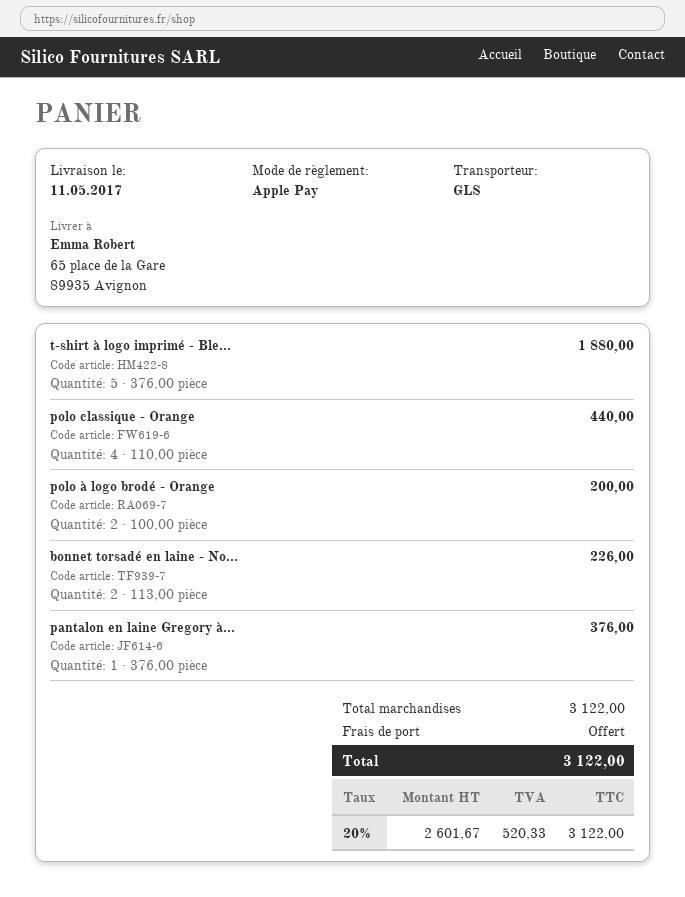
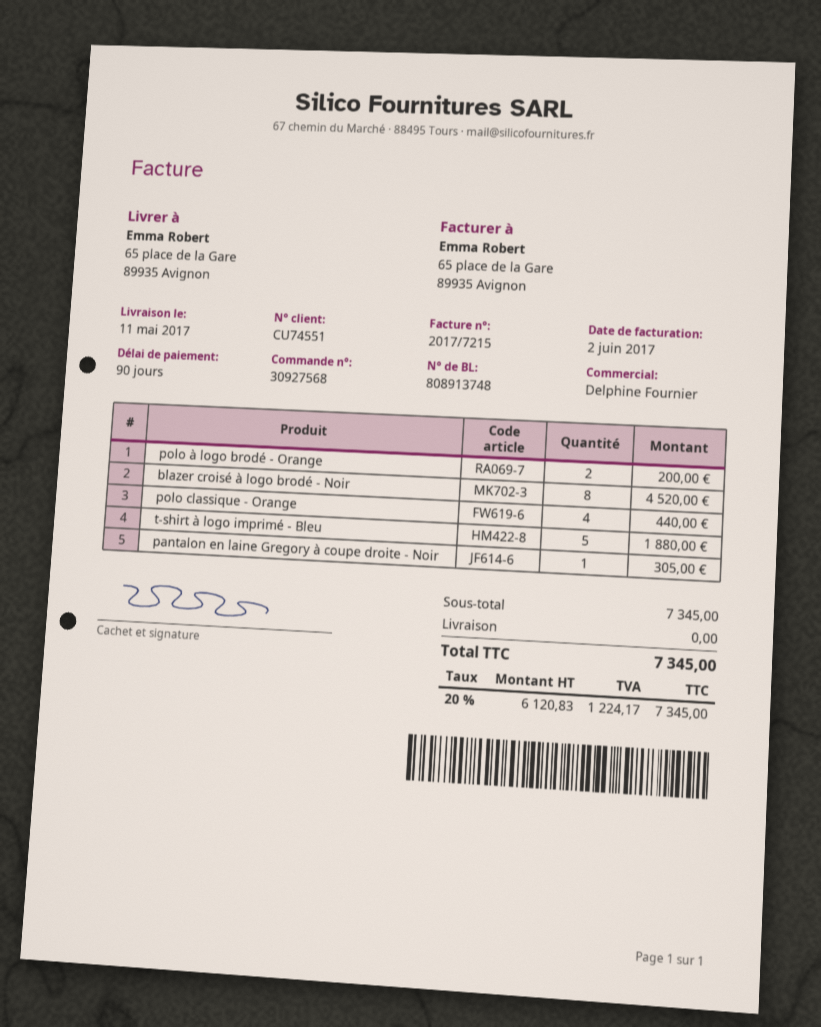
bonnet torsadé en laine - No...: 2 for 226.00 -> none
pantalon en laine Gregory à...: 1 for 376.00 -> 1 for 305.00
blazer croisé à logo brodé - Noir: none -> 8 for 4520.00
subtotal: 3122.00 -> 7345.00
net: 2601.67 -> 6120.83
tax: 20% = 520.33 -> 20% = 1224.17
total: 3122.00 -> 7345.00

